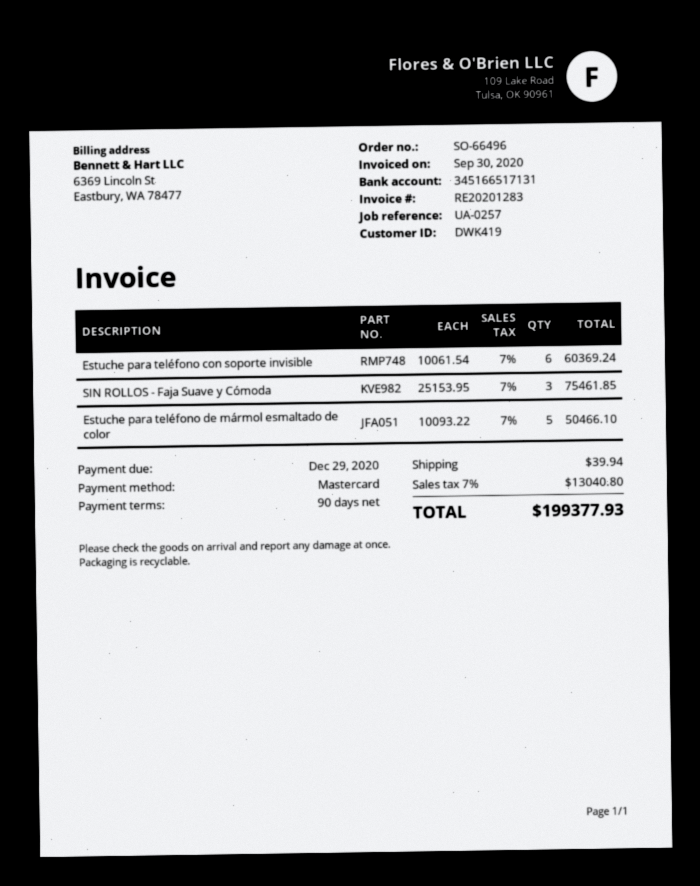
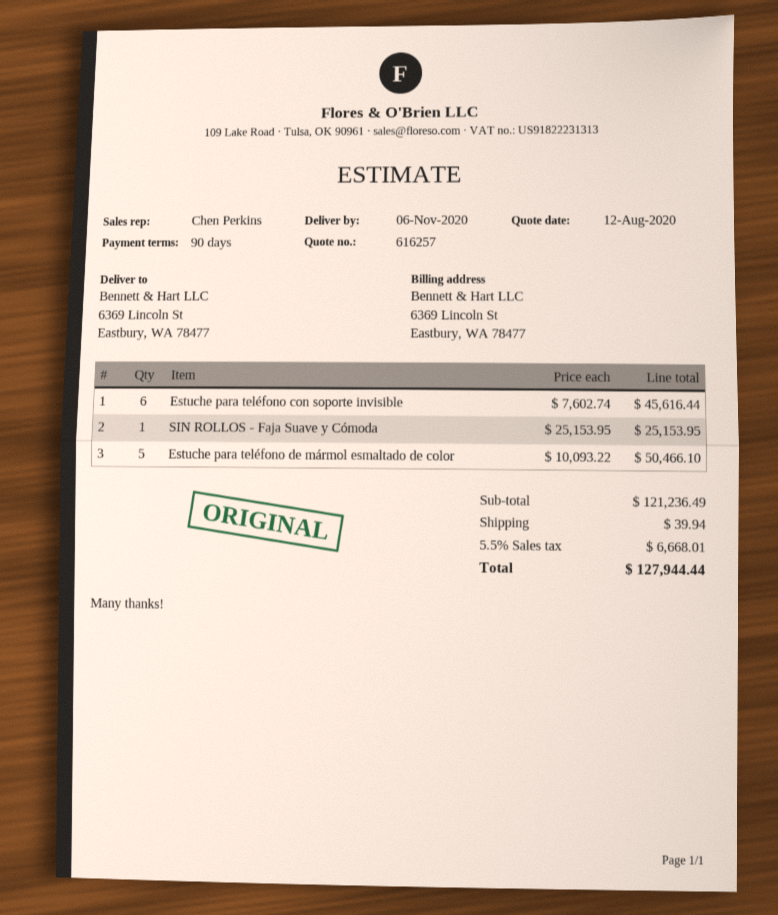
Estuche para teléfono con soporte invisible: 6 x 10061.54 = 60369.24 -> 6 x 7602.74 = 45616.44
SIN ROLLOS - Faja Suave y Cómoda: 3 x 25153.95 = 75461.85 -> 1 x 25153.95 = 25153.95
tax: 7% = 13040.80 -> 5.5% = 6668.01
total: 199377.93 -> 127944.44

